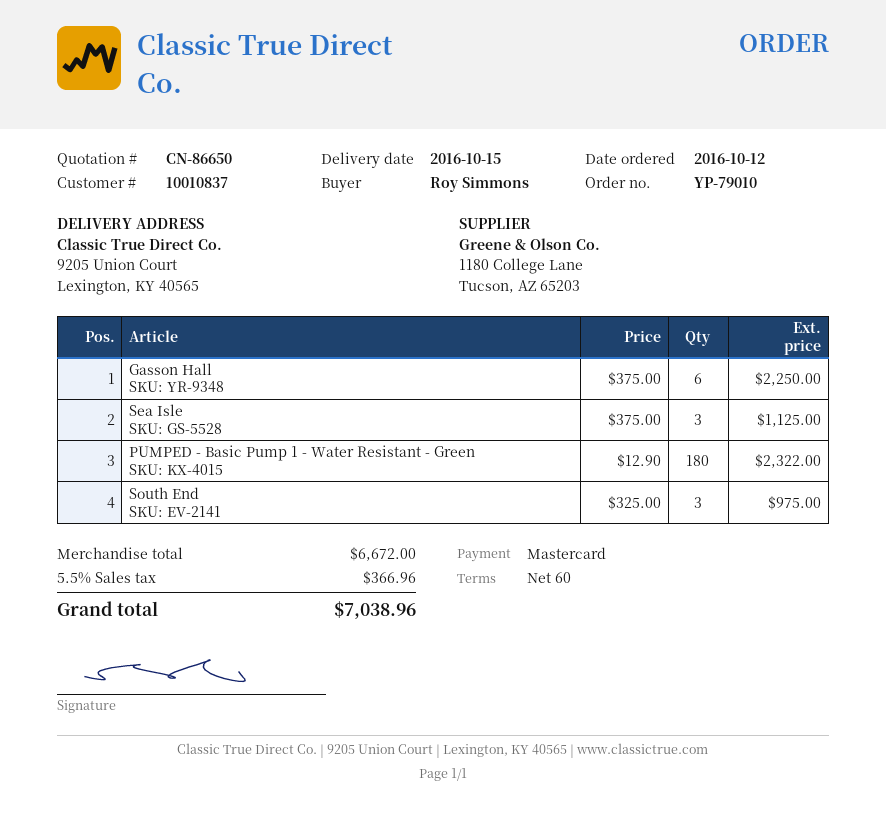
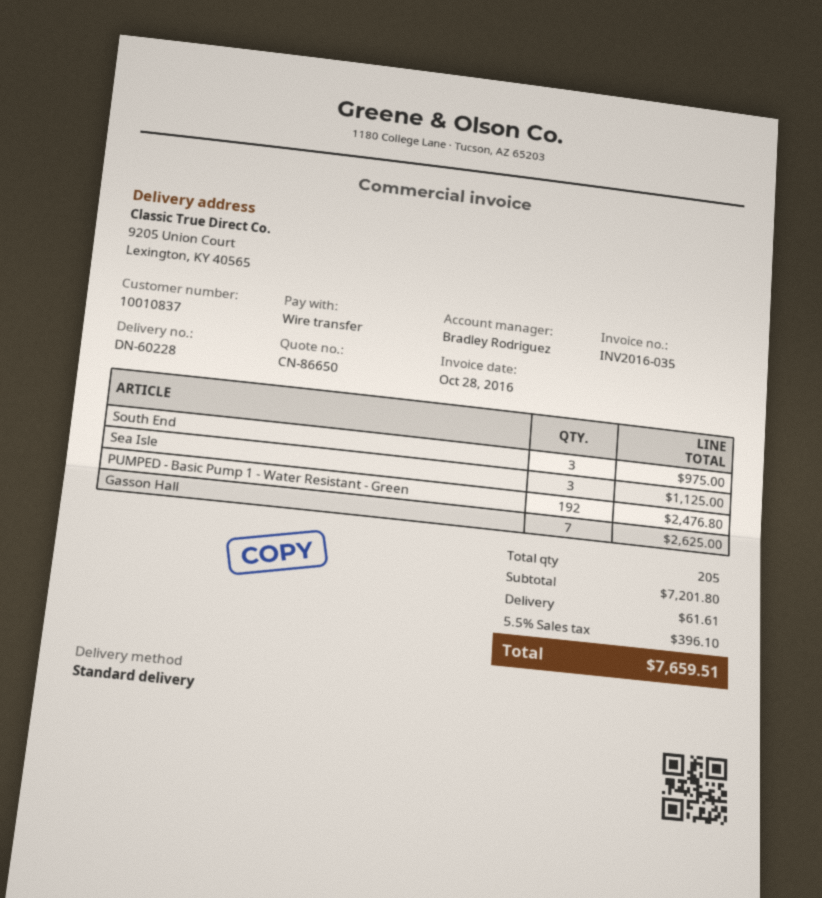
payment method: Mastercard -> bank transfer
Gasson Hall: 6 for 2250.00 -> 7 for 2625.00
PUMPED - Basic Pump 1 - Water Resistant - Green: 180 for 2322.00 -> 192 for 2476.80
subtotal: 6672.00 -> 7201.80
shipping: none -> 61.61
tax: 5.5% = 366.96 -> 5.5% = 396.10
total: 7038.96 -> 7659.51

